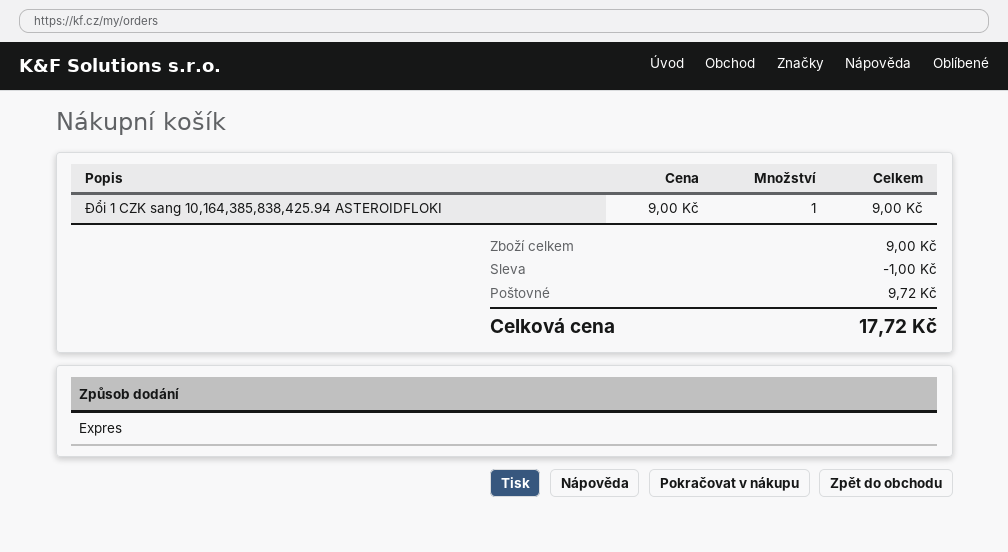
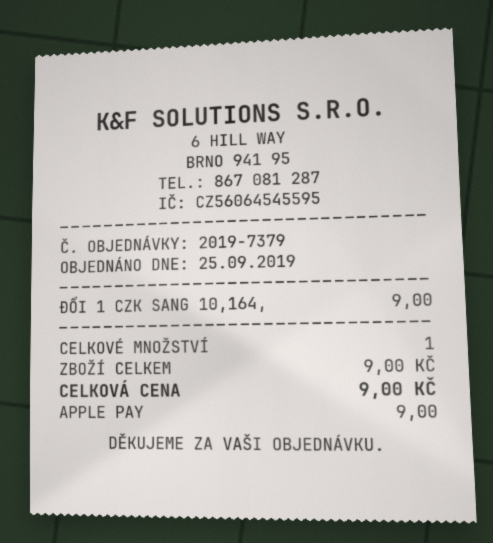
discount: 1.00 -> none
shipping: 9.72 -> none
total: 17.72 -> 9.00

